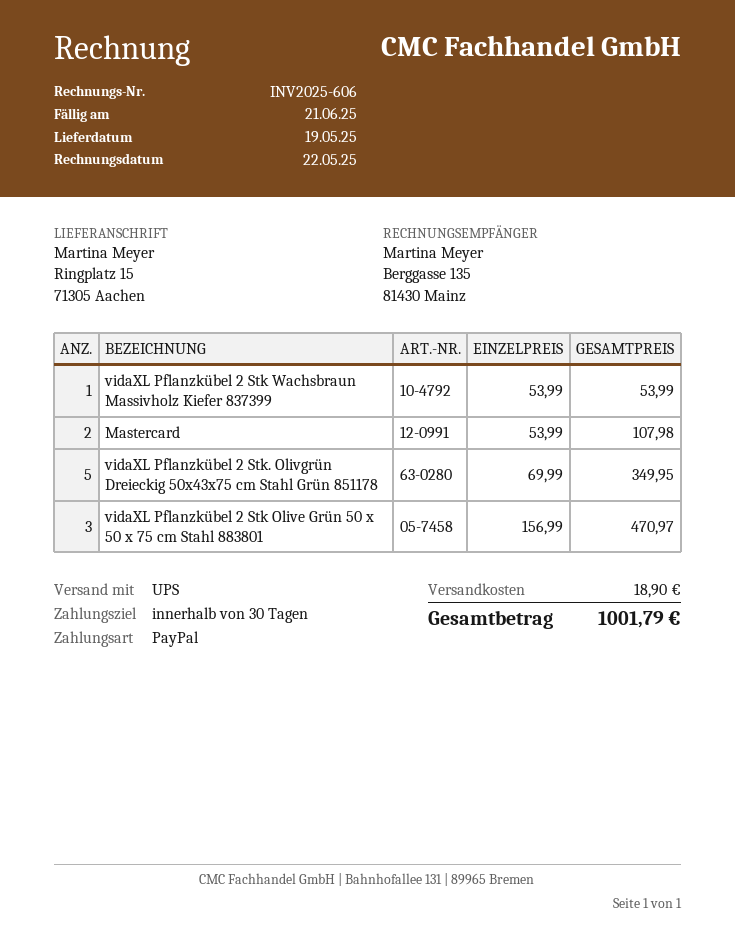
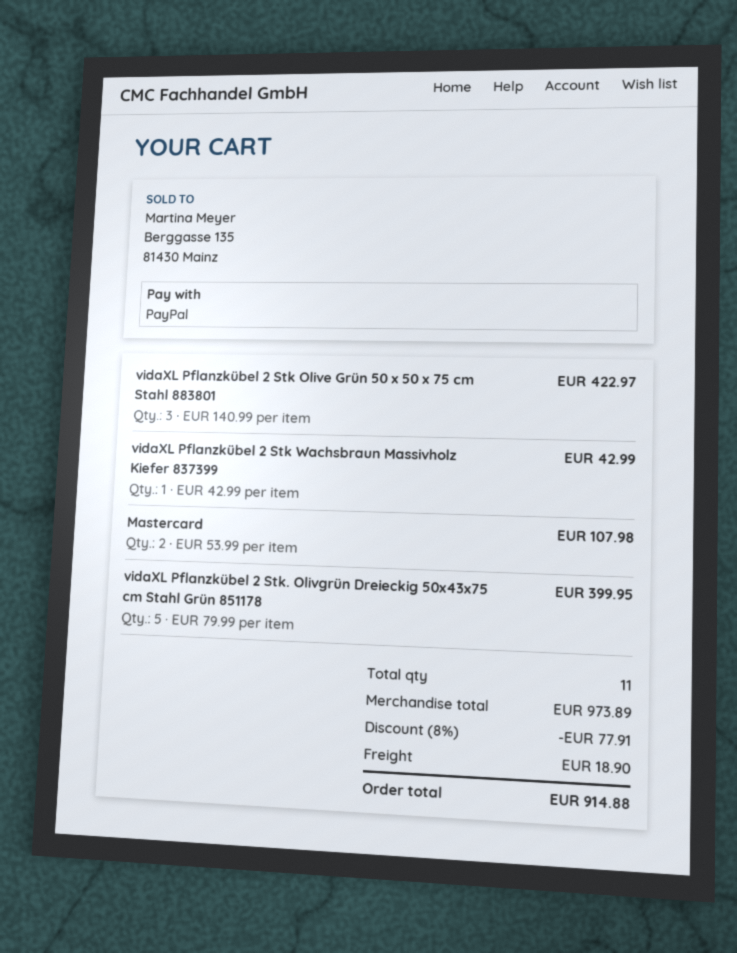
vidaXL Pflanzkübel 2 Stk Wachsbraun Massivholz Kiefer 837399: 1 x 53.99 = 53.99 -> 1 x 42.99 = 42.99
vidaXL Pflanzkübel 2 Stk. Olivgrün Dreieckig 50x43x75 cm Stahl Grün 851178: 5 x 69.99 = 349.95 -> 5 x 79.99 = 399.95
vidaXL Pflanzkübel 2 Stk Olive Grün 50 x 50 x 75 cm Stahl 883801: 3 x 156.99 = 470.97 -> 3 x 140.99 = 422.97
discount: none -> 8% = 77.91
total: 1001.79 -> 914.88

